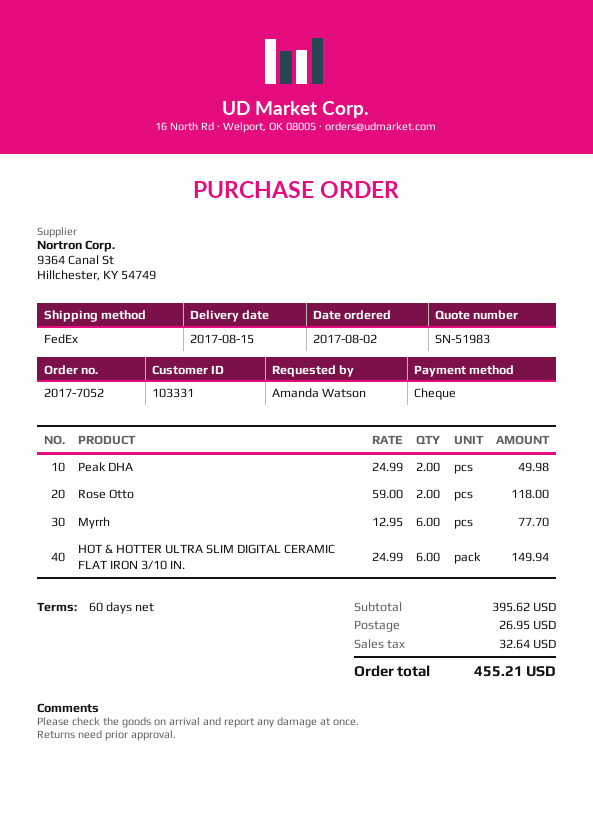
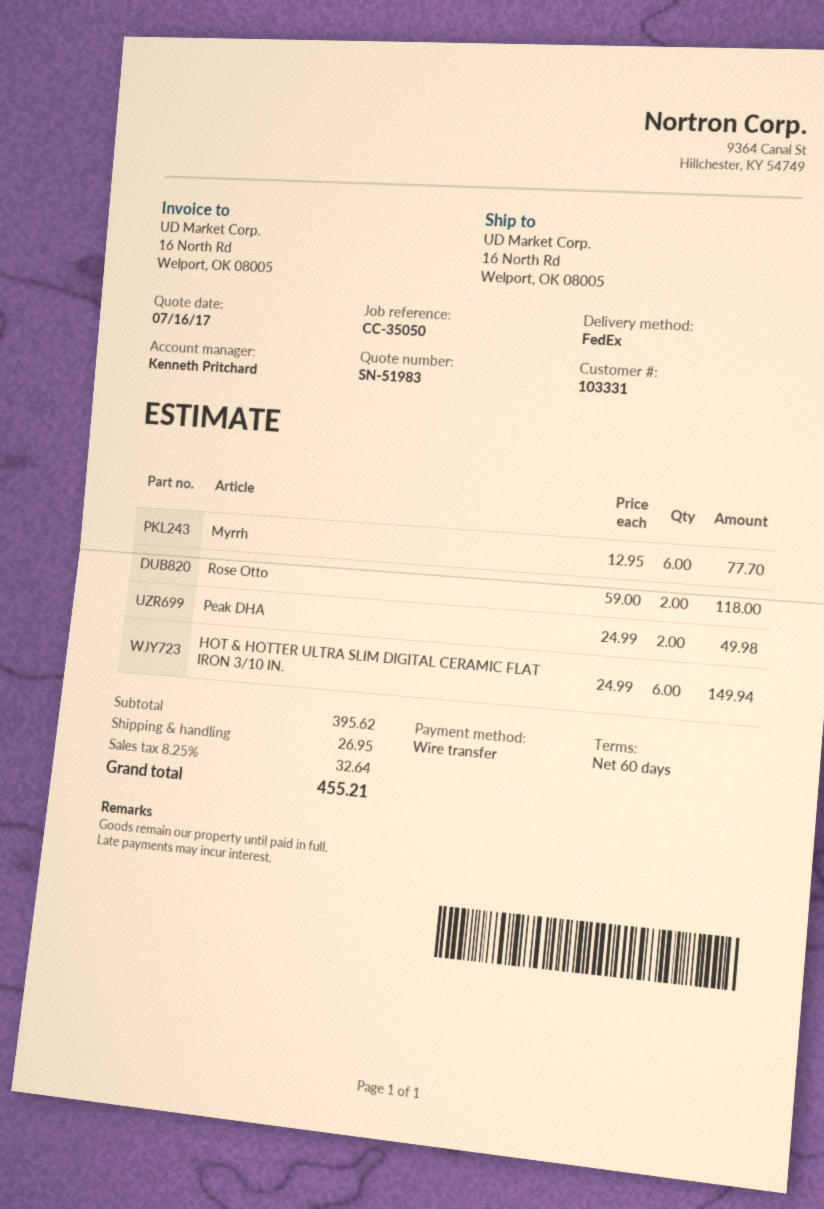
payment method: cheque -> bank transfer

